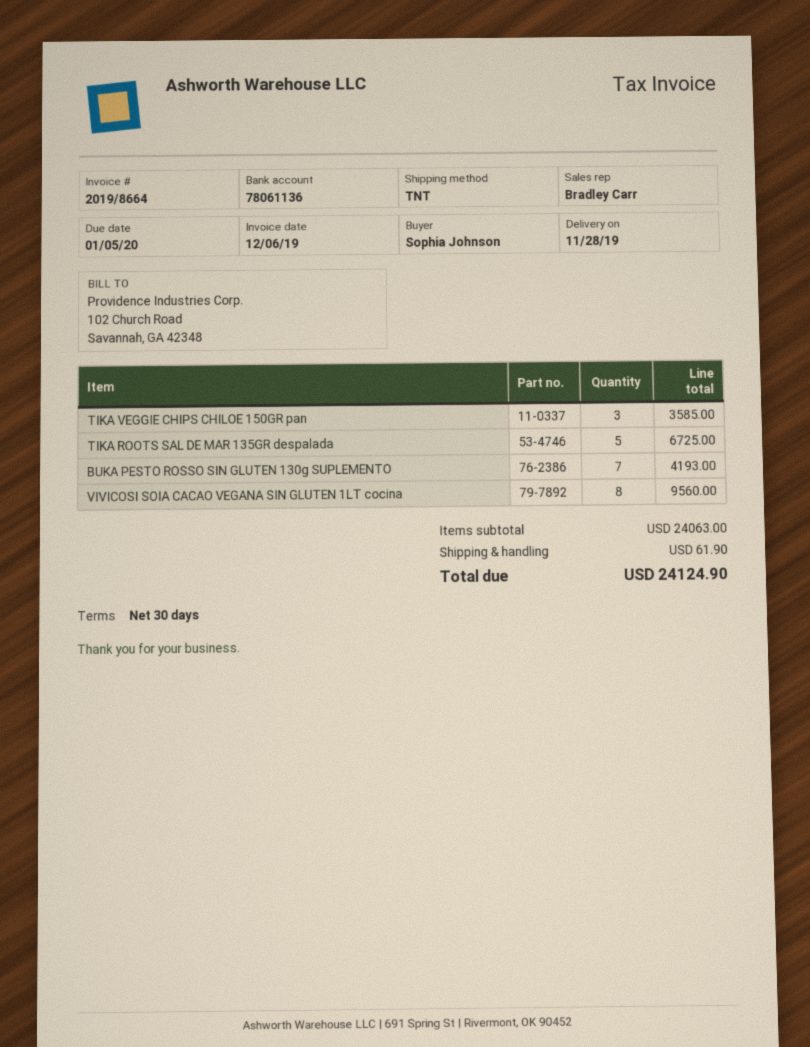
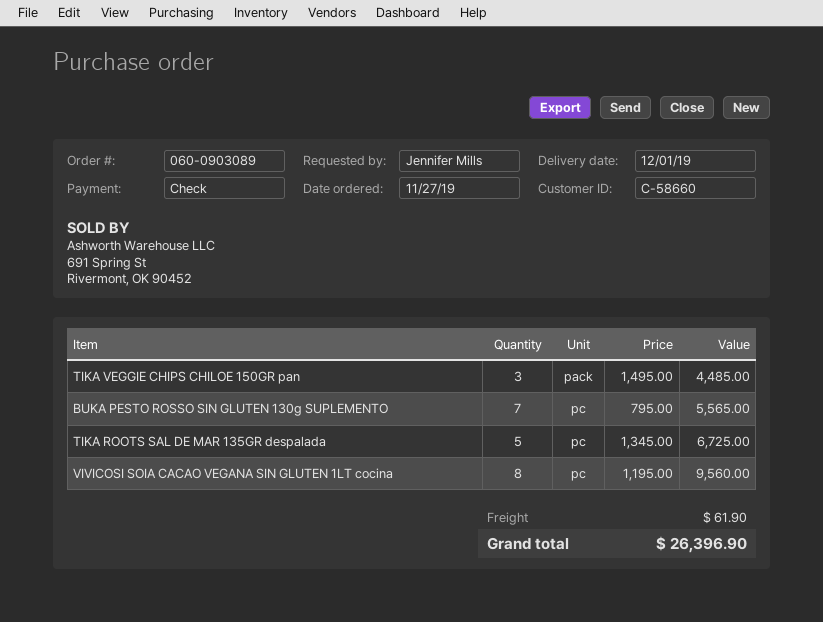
delivery date: 2019-11-28 -> 2019-12-01
ordered by: Sophia Johnson -> Jennifer Mills
TIKA VEGGIE CHIPS CHILOE 150GR pan: 3 for 3585.00 -> 3 for 4485.00
BUKA PESTO ROSSO SIN GLUTEN 130g SUPLEMENTO: 7 for 4193.00 -> 7 for 5565.00
total: 24124.90 -> 26396.90

